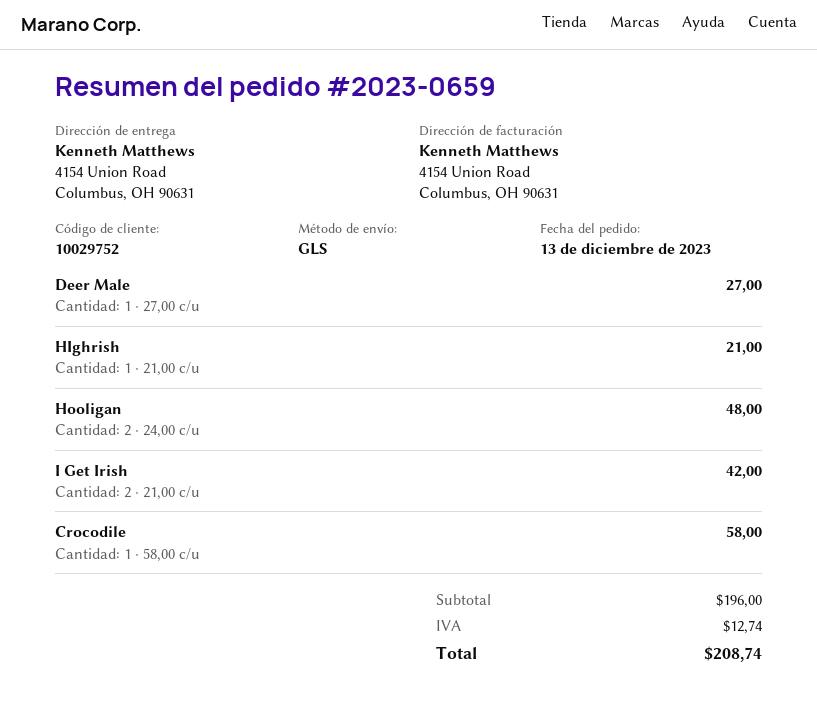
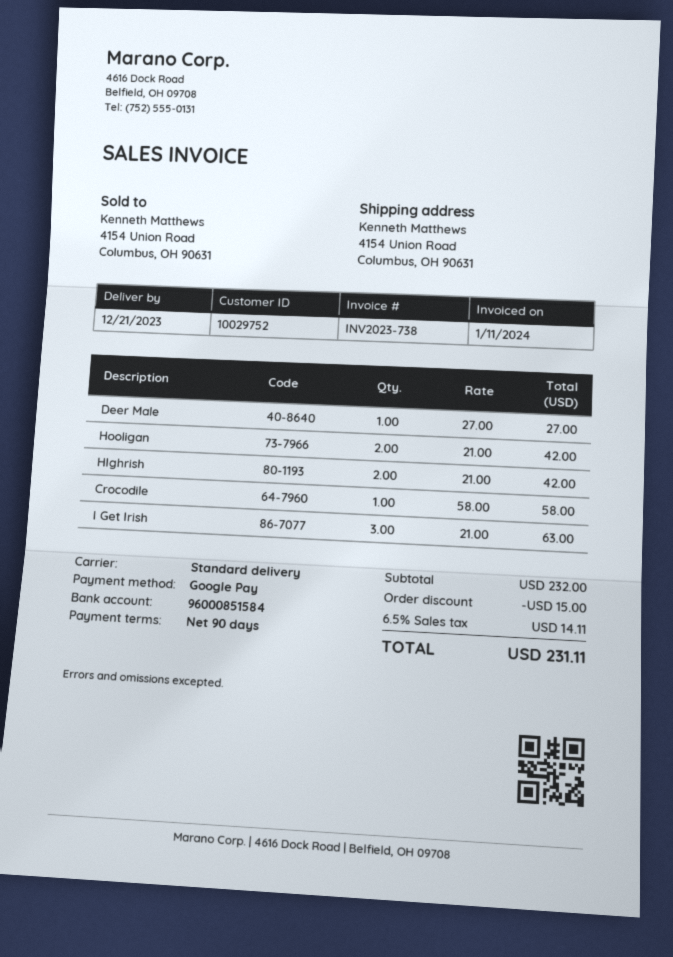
shipping method: GLS -> standard
HIghrish: 1 x 21.00 = 21.00 -> 2 x 21.00 = 42.00
Hooligan: 2 x 24.00 = 48.00 -> 2 x 21.00 = 42.00
I Get Irish: 2 x 21.00 = 42.00 -> 3 x 21.00 = 63.00
subtotal: 196.00 -> 232.00
discount: none -> 15.00
tax: 12.74 -> 14.11
total: 208.74 -> 231.11

